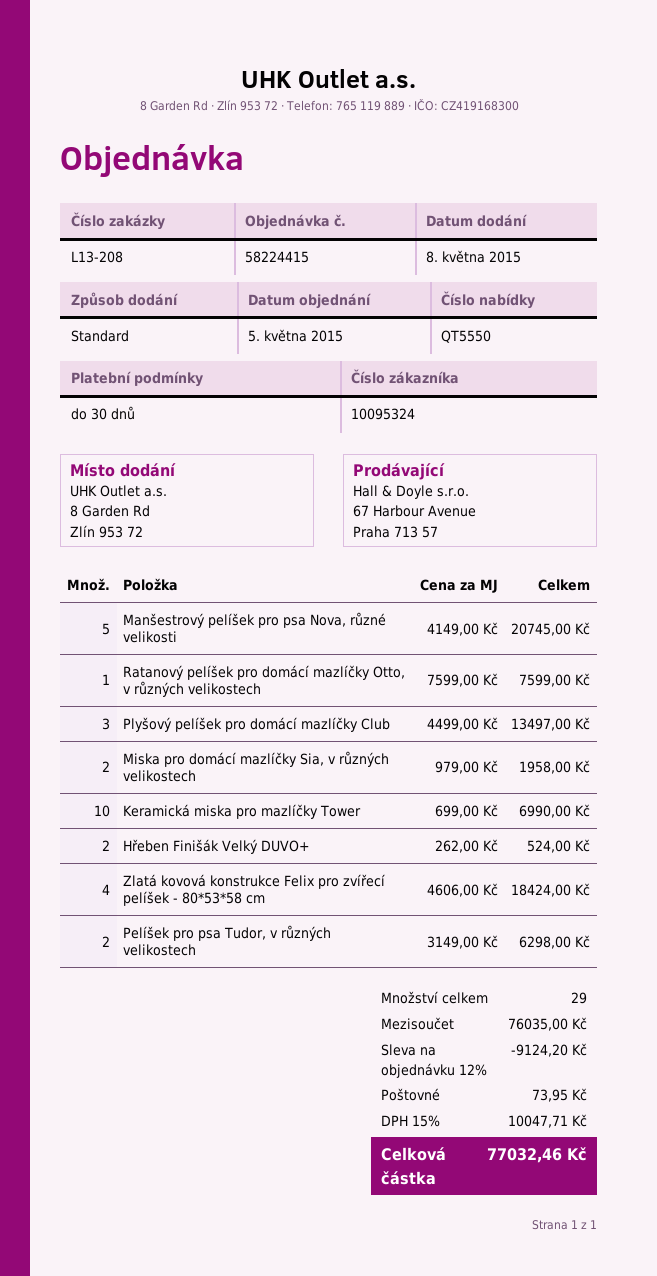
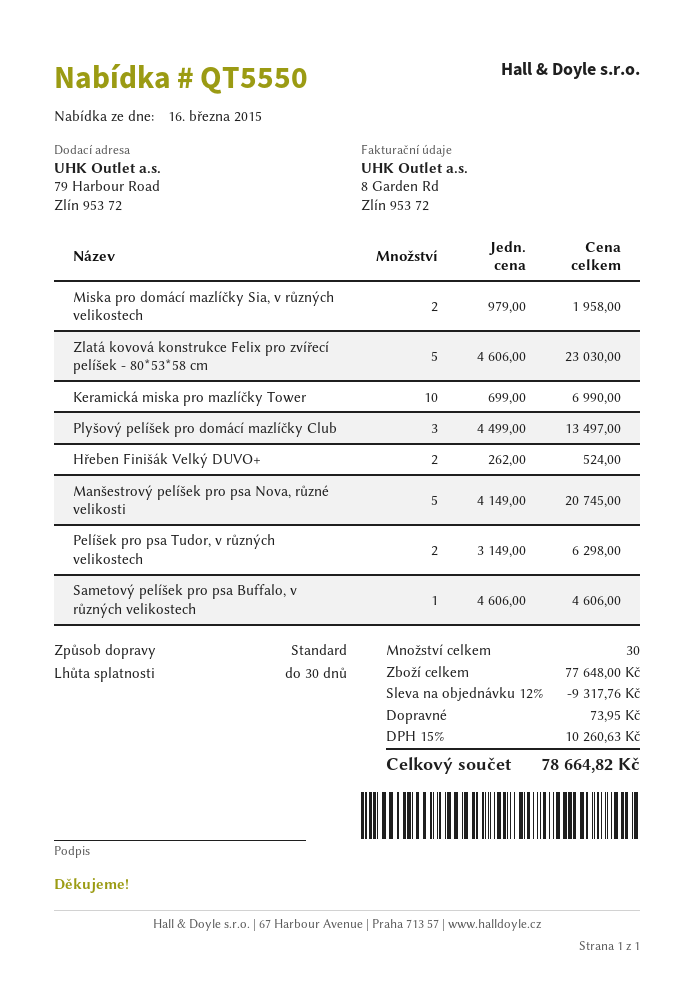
ship to: 8 Garden Rd, Zlín 953 72 -> 79 Harbour Road, Zlín 953 72
Ratanový pelíšek pro domácí mazlíčky Otto, v různých velikostech: 1 x 7599.00 = 7599.00 -> none
Zlatá kovová konstrukce Felix pro zvířecí pelíšek - 80*53*58 cm: 4 x 4606.00 = 18424.00 -> 5 x 4606.00 = 23030.00
Sametový pelíšek pro psa Buffalo, v různých velikostech: none -> 1 x 4606.00 = 4606.00
total quantity: 29 -> 30
subtotal: 76035.00 -> 77648.00
discount: 12% = 9124.20 -> 12% = 9317.76
tax: 15% = 10047.71 -> 15% = 10260.63
total: 77032.46 -> 78664.82

